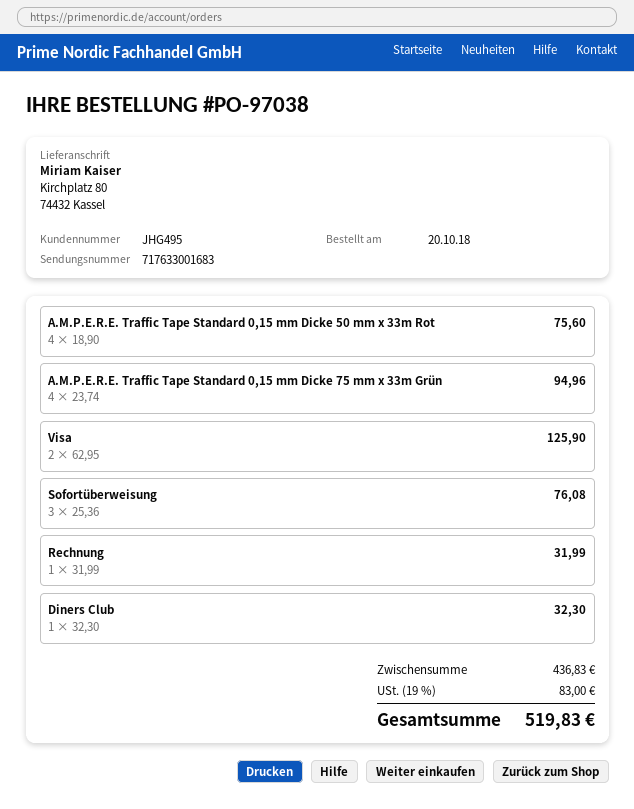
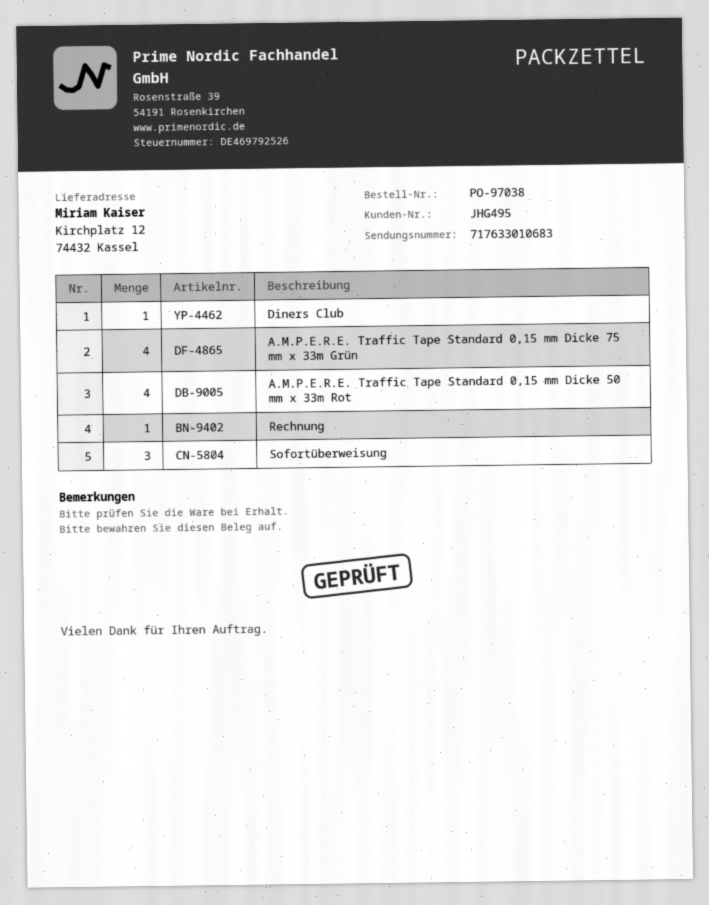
tracking number: 717633001683 -> 717633010683
ship to: Kirchplatz 80, 74432 Kassel -> Kirchplatz 12, 74432 Kassel
Visa: 2 -> none

